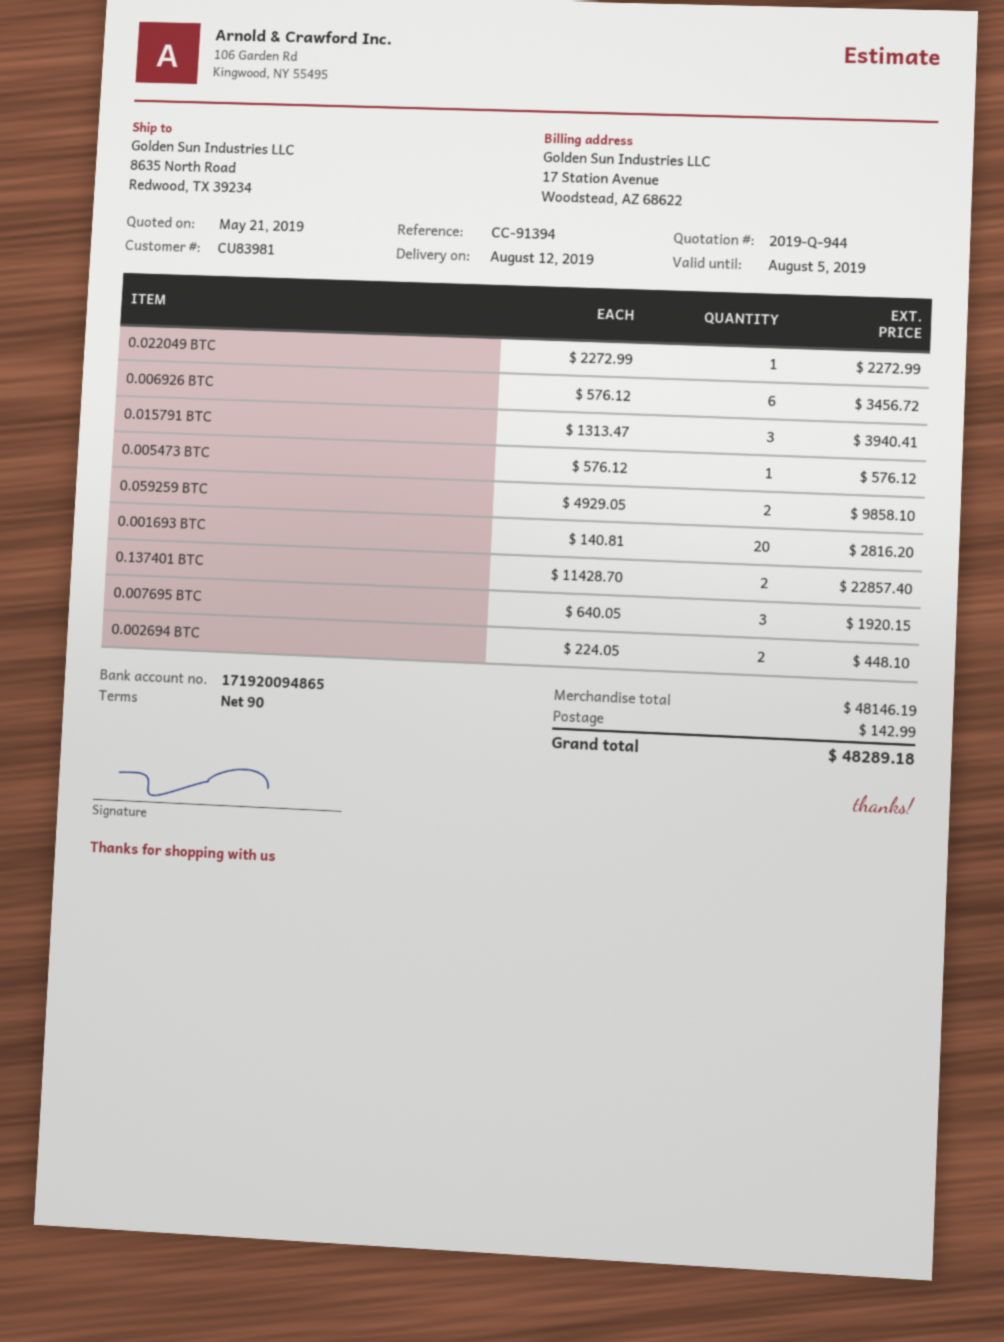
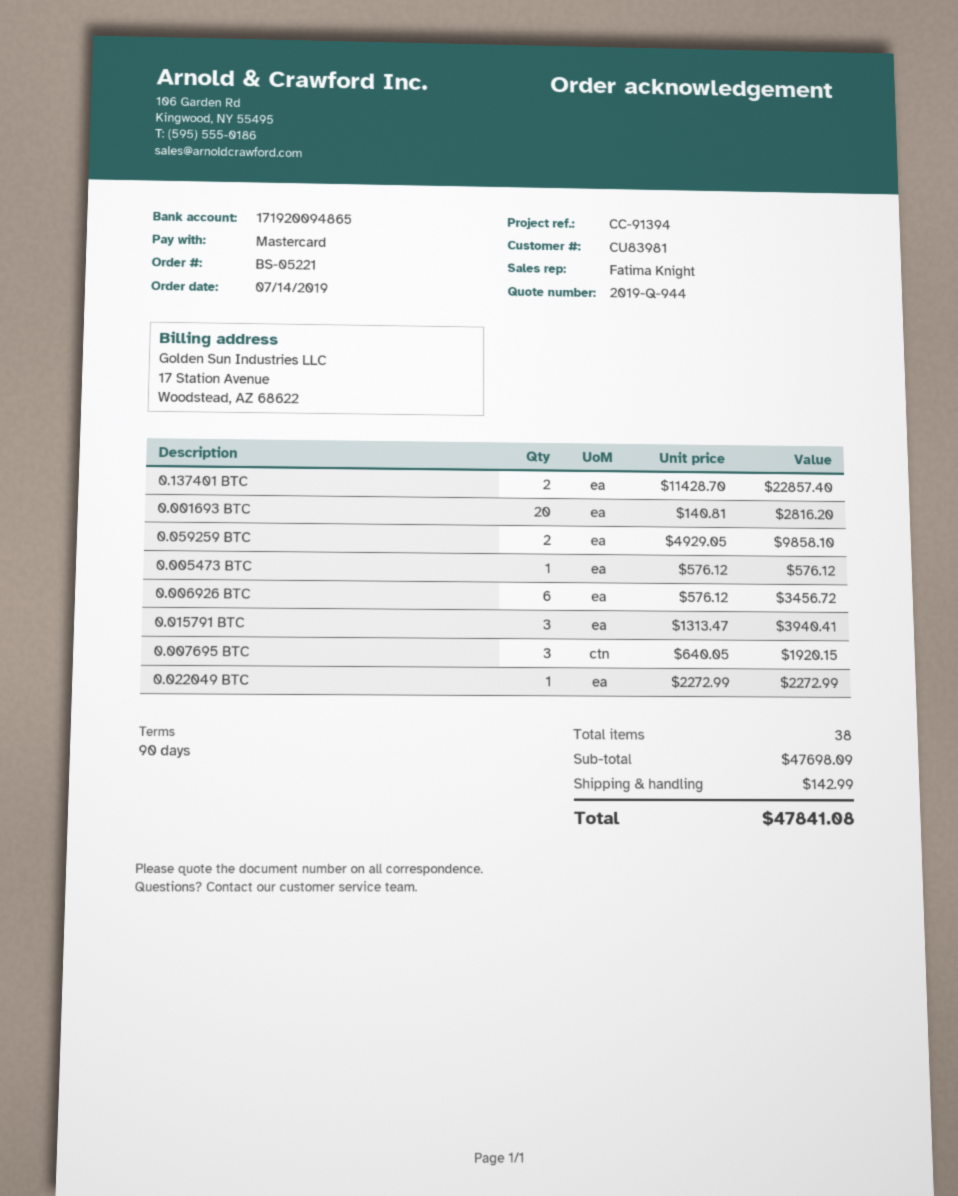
0.002694 BTC: 2 x 224.05 = 448.10 -> none
subtotal: 48146.19 -> 47698.09
total: 48289.18 -> 47841.08

